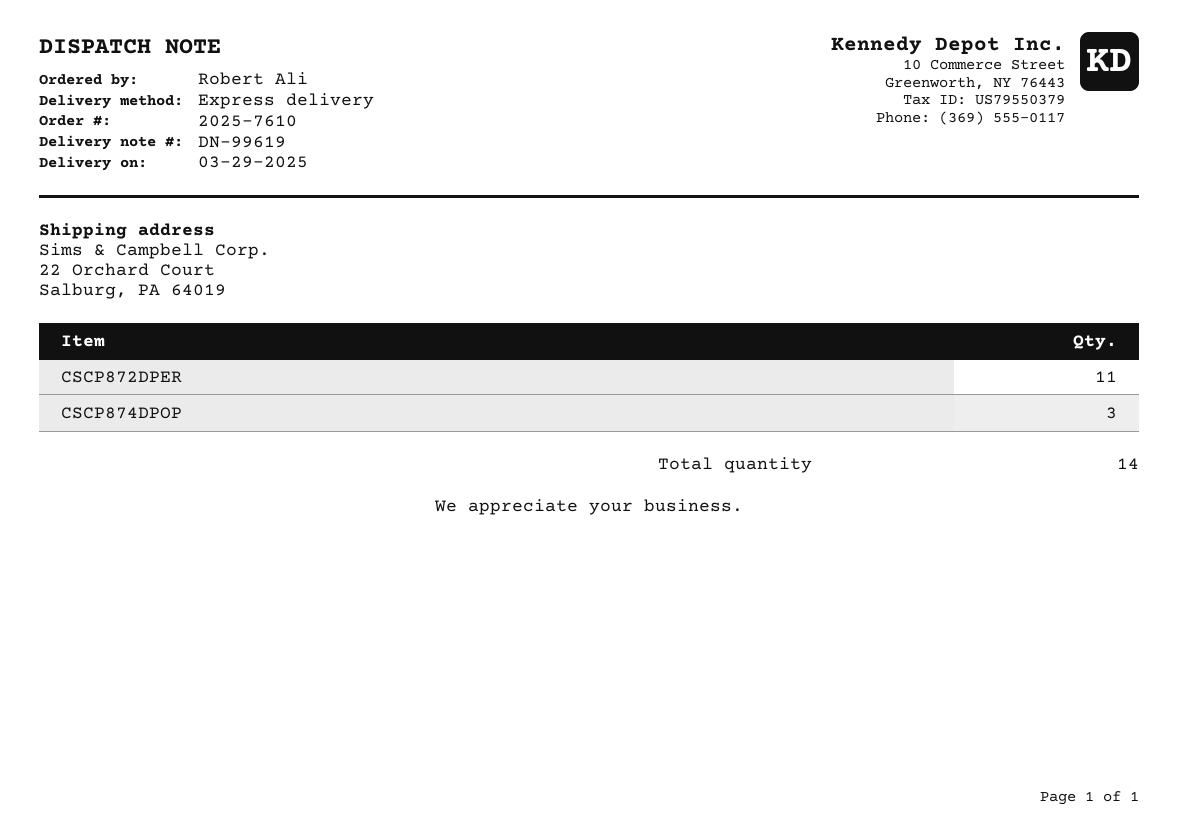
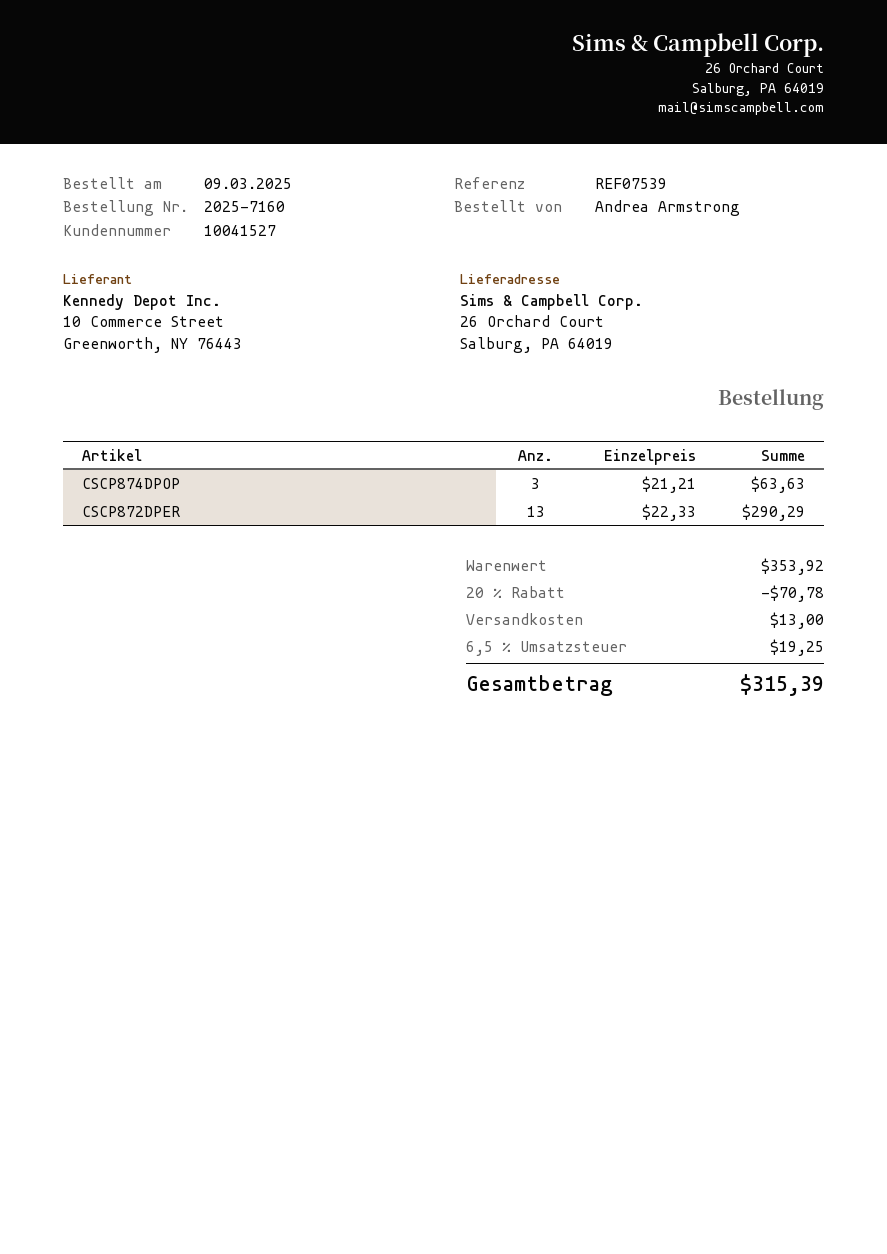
order number: 2025-7610 -> 2025-7160
ordered by: Robert Ali -> Andrea Armstrong
ship to: 22 Orchard Court, Salburg, PA 64019 -> 26 Orchard Court, Salburg, PA 64019
CSCP872DPER: 11 -> 13

